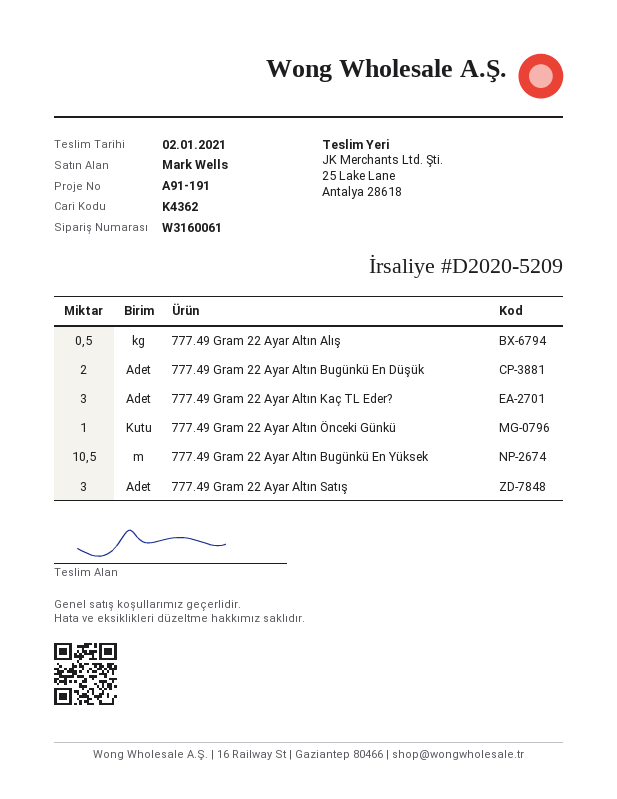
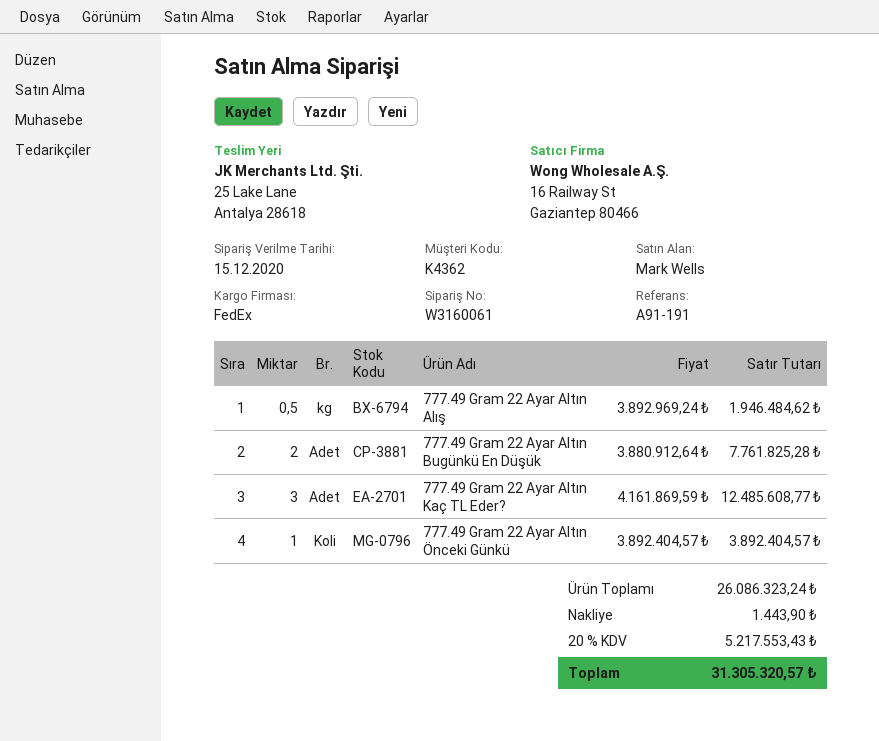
777.49 Gram 22 Ayar Altın Bugünkü En Yüksek: 10.5 -> none
777.49 Gram 22 Ayar Altın Satış: 3 -> none

